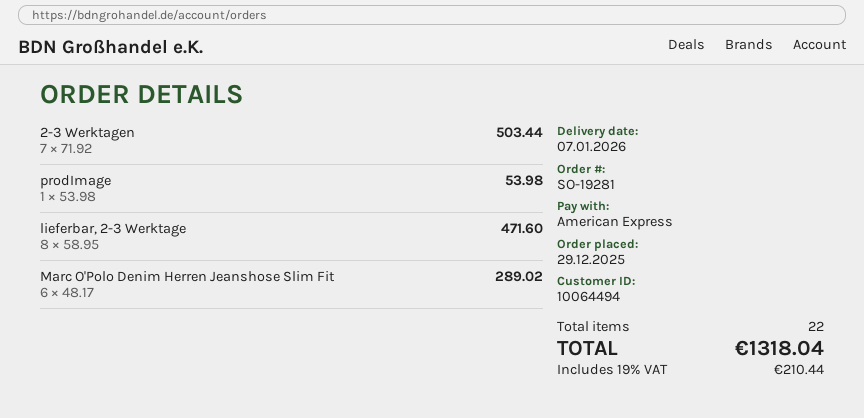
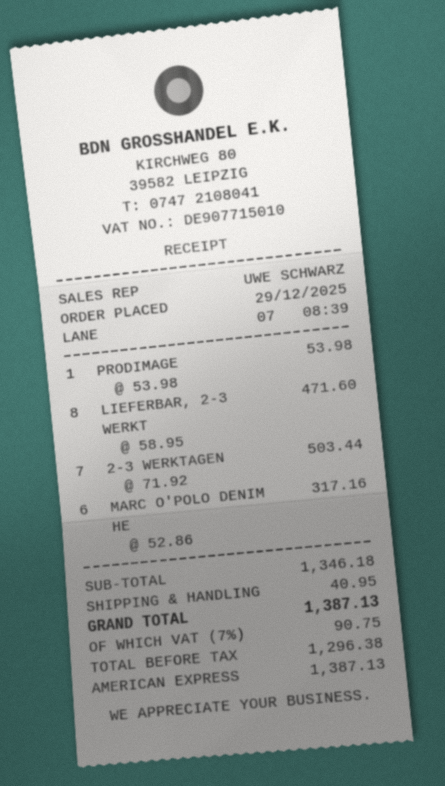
Marc O'Polo Denim Herren Jeanshose Slim Fit: 6 x 48.17 = 289.02 -> 6 x 52.86 = 317.16
shipping: none -> 40.95
tax: 19% = 210.44 -> 7% = 90.75
total: 1318.04 -> 1387.13

